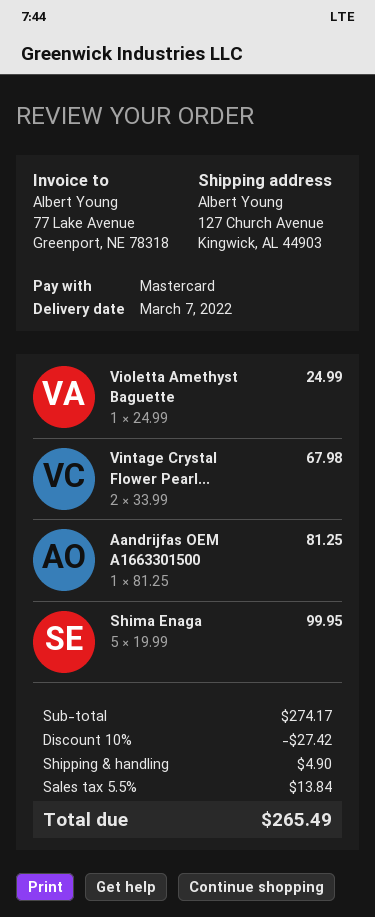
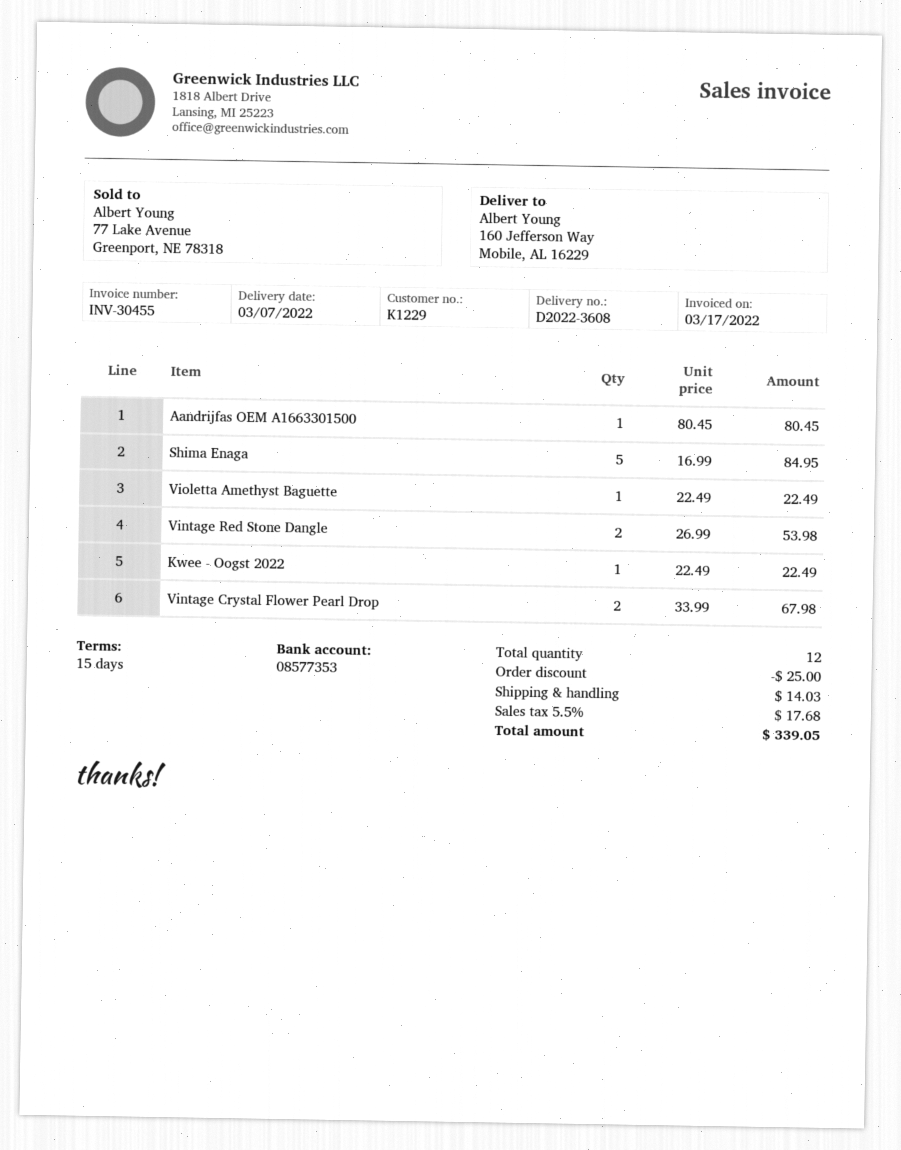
ship to: 127 Church Avenue, Kingwick, AL 44903 -> 160 Jefferson Way, Mobile, AL 16229
Violetta Amethyst Baguette: 1 x 24.99 = 24.99 -> 1 x 22.49 = 22.49
Aandrijfas OEM A1663301500: 1 x 81.25 = 81.25 -> 1 x 80.45 = 80.45
Shima Enaga: 5 x 19.99 = 99.95 -> 5 x 16.99 = 84.95
Vintage Red Stone Dangle: none -> 2 x 26.99 = 53.98
Kwee - Oogst 2022: none -> 1 x 22.49 = 22.49
discount: 27.42 -> 25.00
shipping: 4.90 -> 14.03
tax: 5.5% = 13.84 -> 5.5% = 17.68
total: 265.49 -> 339.05

